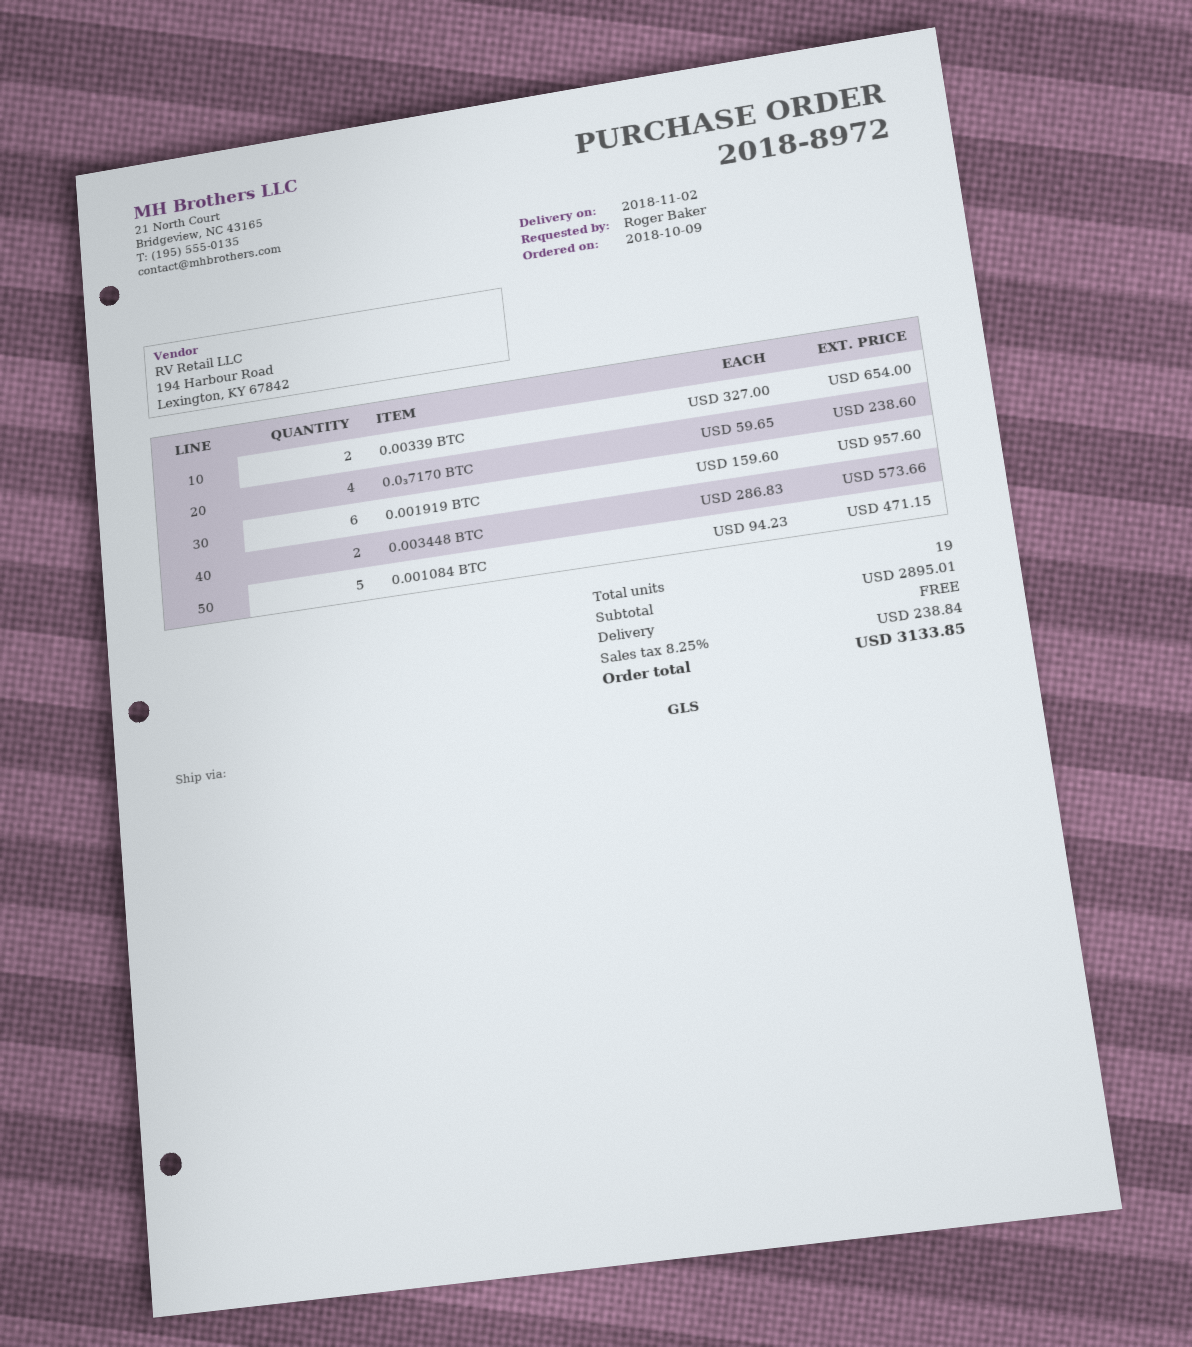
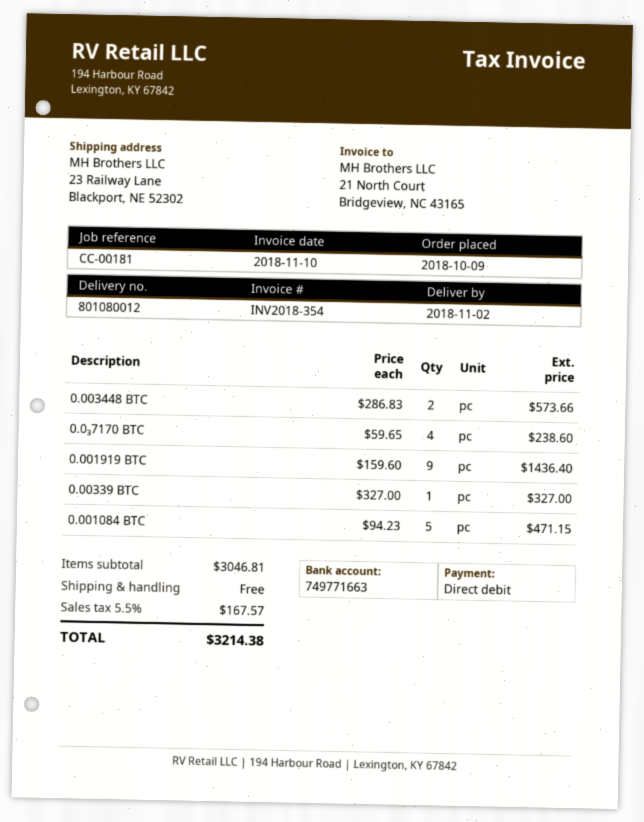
0.00339 BTC: 2 x 327.00 = 654.00 -> 1 x 327.00 = 327.00
0.001919 BTC: 6 x 159.60 = 957.60 -> 9 x 159.60 = 1436.40
subtotal: 2895.01 -> 3046.81
tax: 8.25% = 238.84 -> 5.5% = 167.57
total: 3133.85 -> 3214.38

